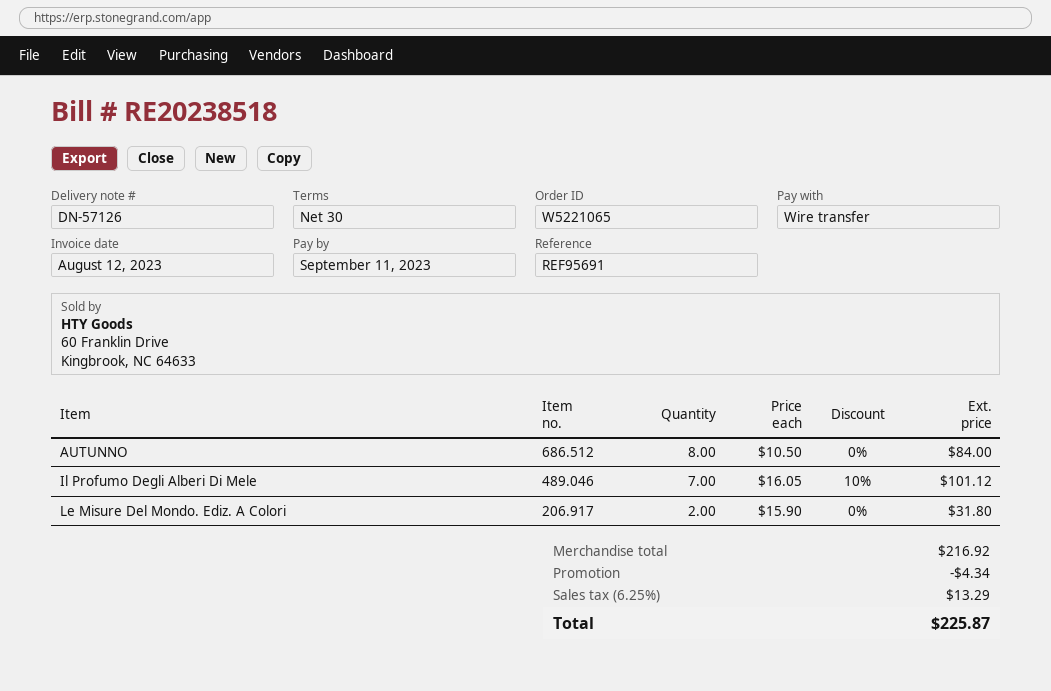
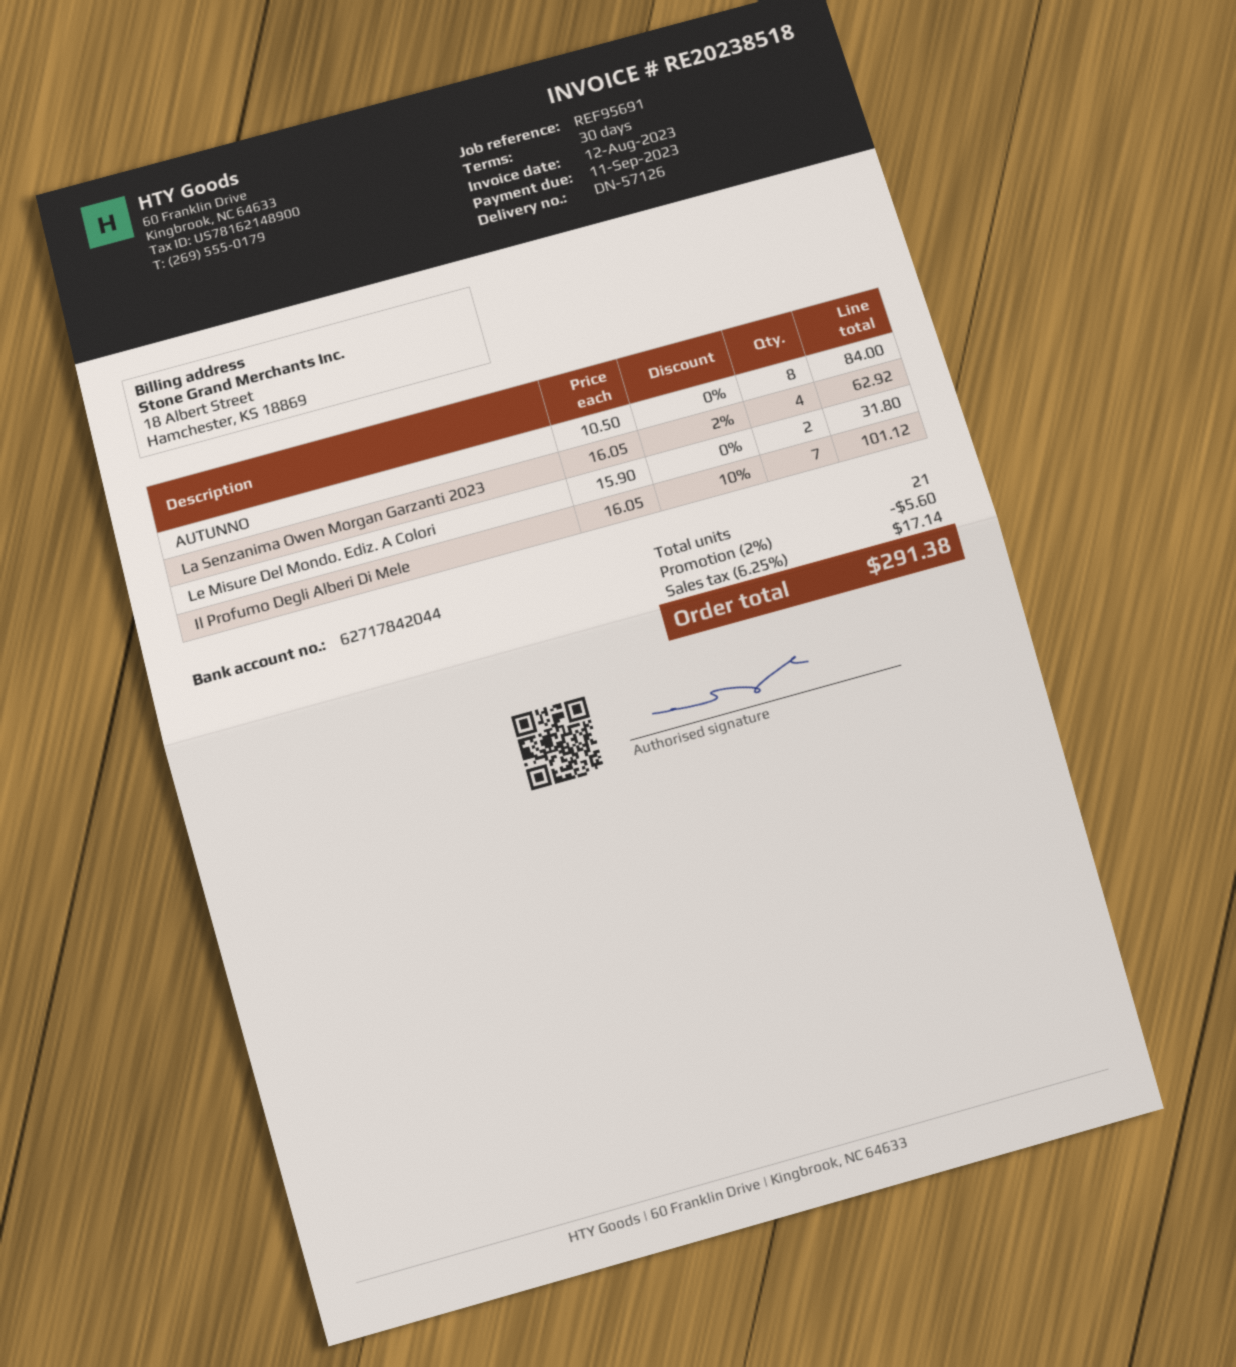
La Senzanima Owen Morgan Garzanti 2023: none -> 4 x 16.05 - 2% = 62.92
discount: 4.34 -> 5.60
tax: 6.25% = 13.29 -> 6.25% = 17.14
total: 225.87 -> 291.38

